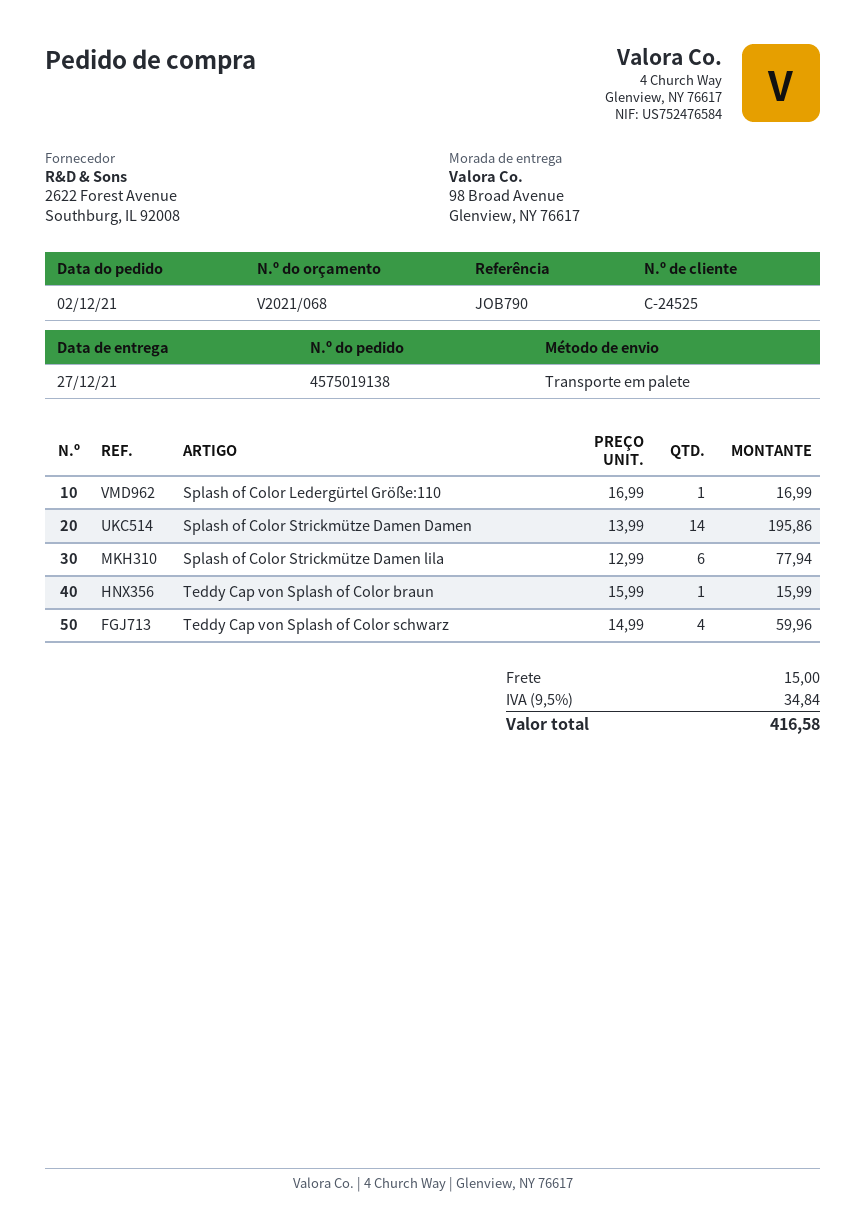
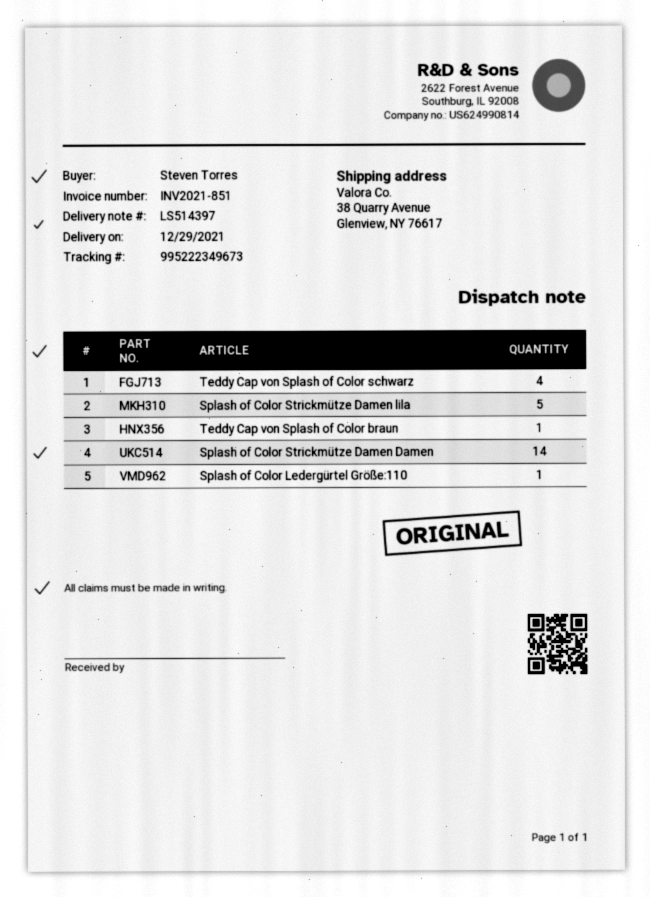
delivery date: 2021-12-27 -> 2021-12-29
ship to: 98 Broad Avenue, Glenview, NY 76617 -> 38 Quarry Avenue, Glenview, NY 76617
Splash of Color Strickmütze Damen lila: 6 -> 5

